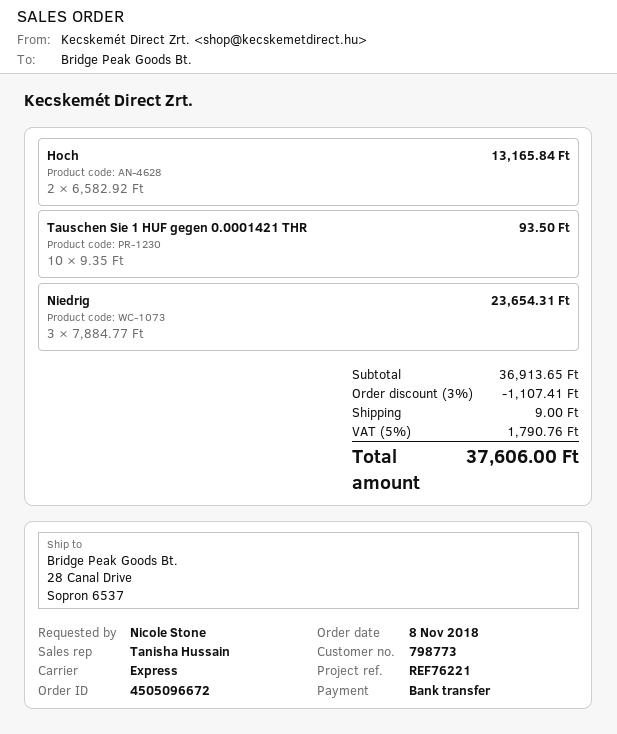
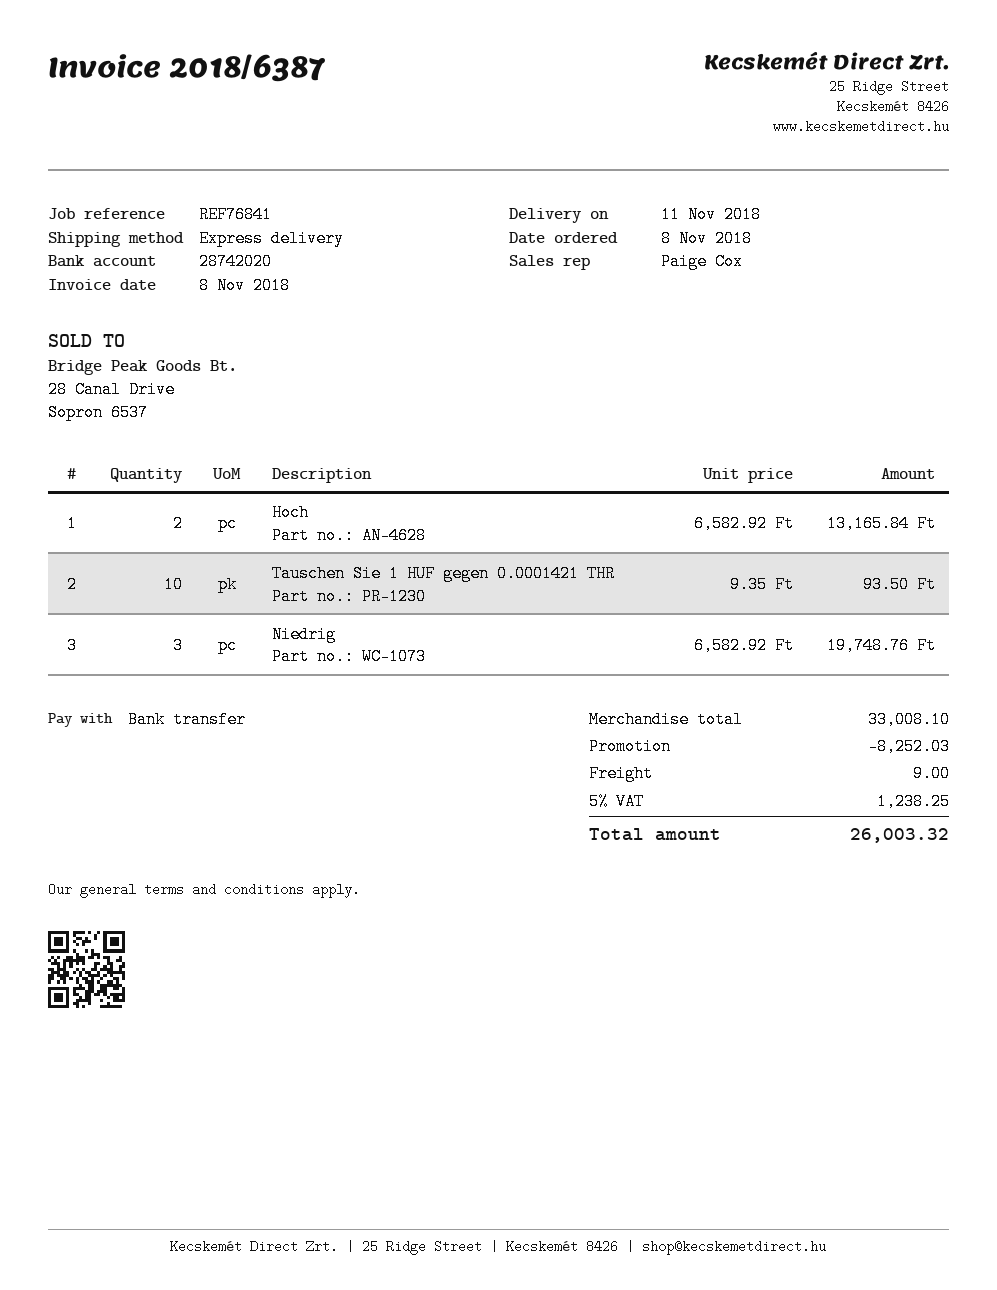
reference: REF76221 -> REF76841
sales rep: Tanisha Hussain -> Paige Cox
Niedrig: 3 x 7884.77 = 23654.31 -> 3 x 6582.92 = 19748.76
subtotal: 36913.65 -> 33008.10
discount: 1107.41 -> 8252.03
tax: 5% = 1790.76 -> 5% = 1238.25
total: 37606.00 -> 26003.32

